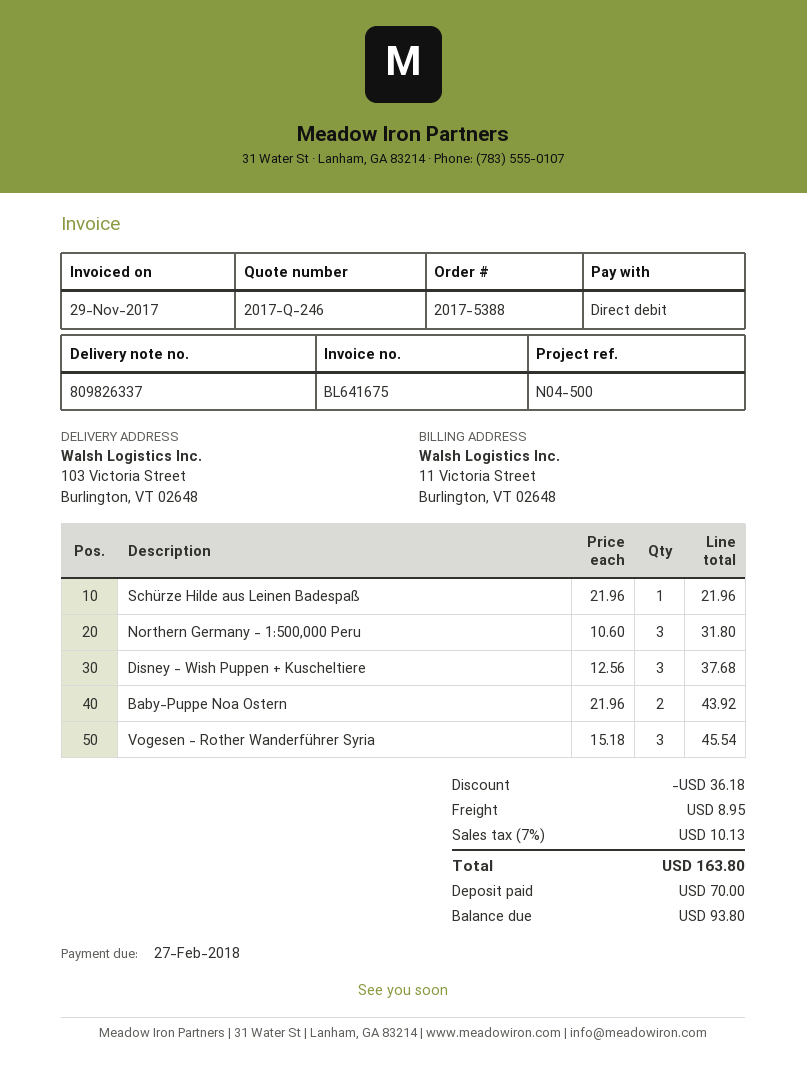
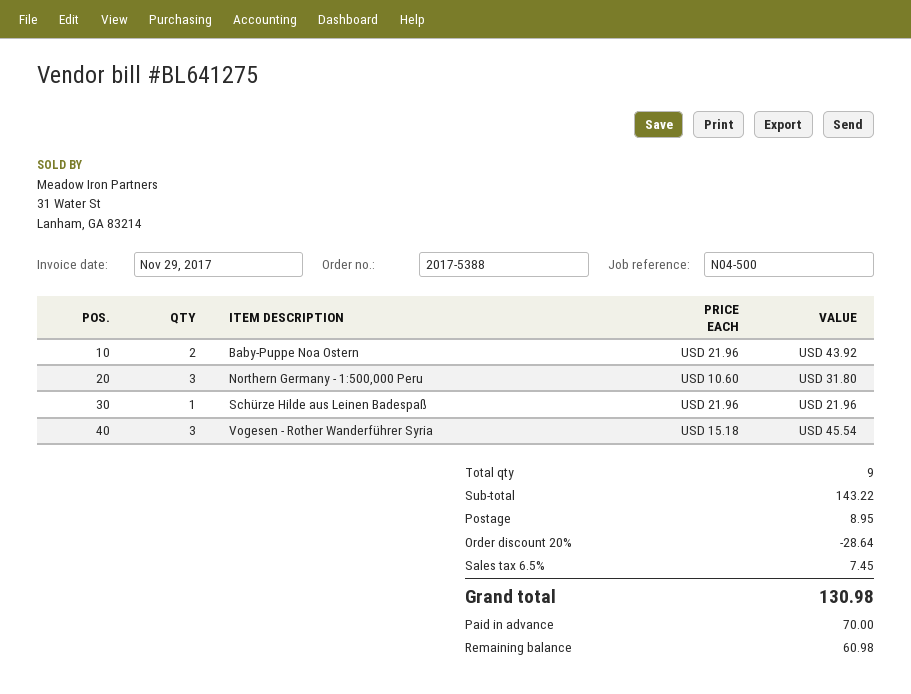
invoice number: BL641675 -> BL641275
Disney - Wish Puppen + Kuscheltiere: 3 x 12.56 = 37.68 -> none
discount: 36.18 -> 28.64
tax: 7% = 10.13 -> 6.5% = 7.45
total: 163.80 -> 130.98
balance: 93.80 -> 60.98

